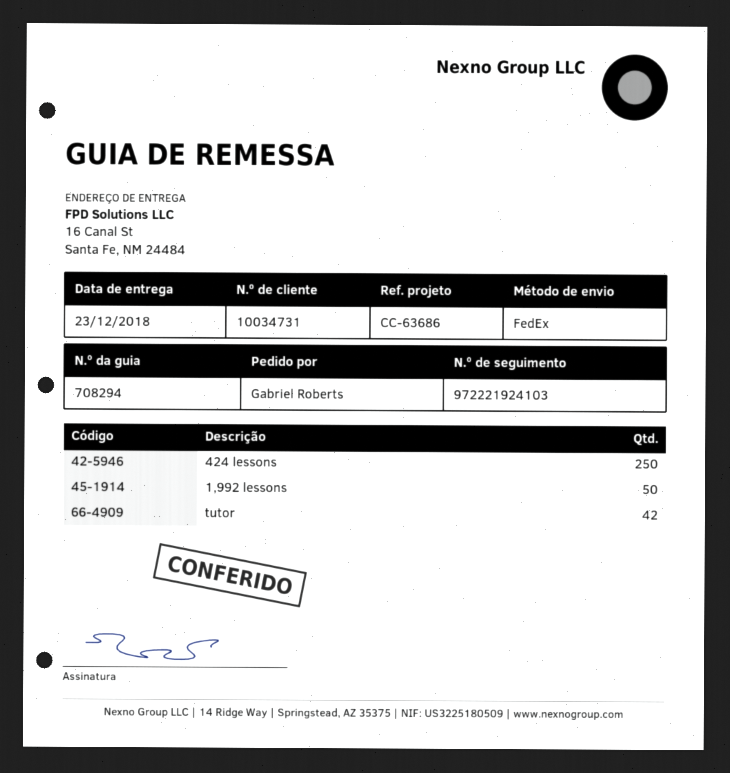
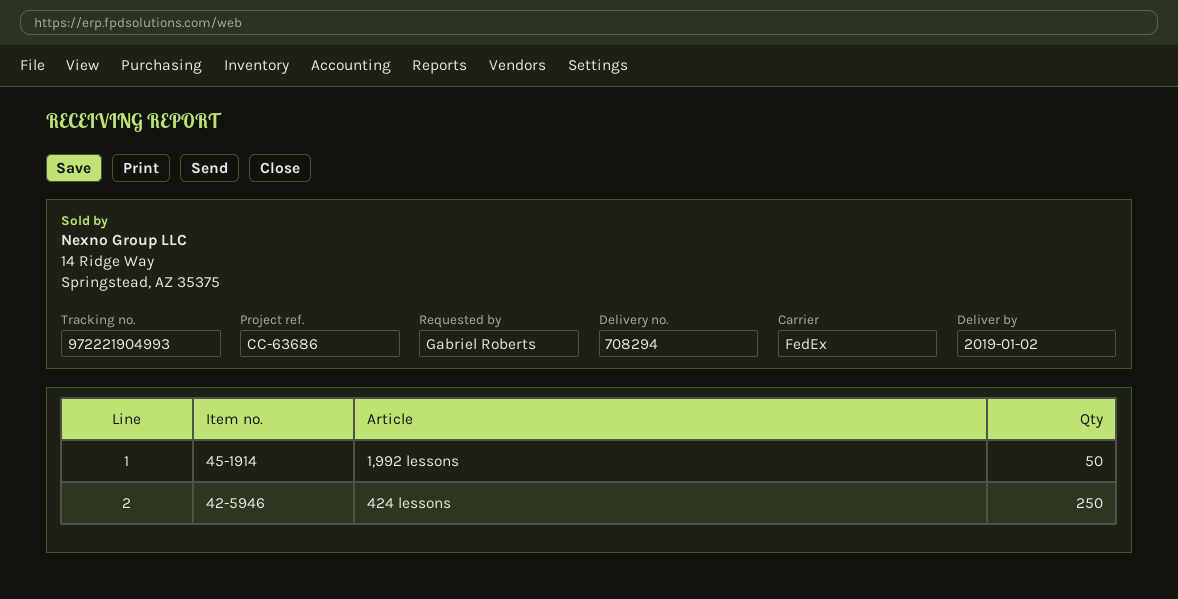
delivery date: 2018-12-23 -> 2019-01-02
tracking number: 972221924103 -> 972221904993
tutor: 42 -> none

